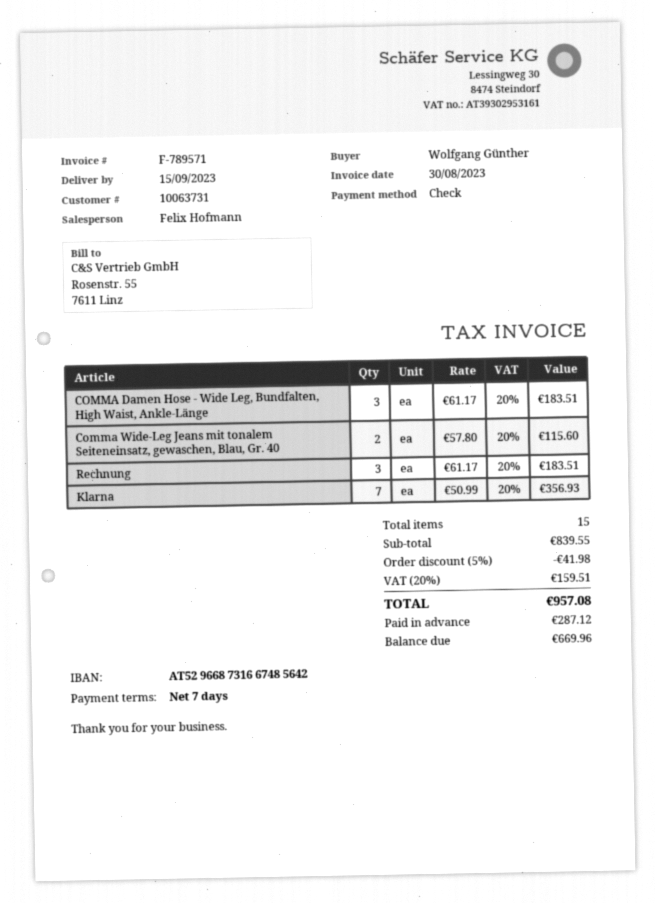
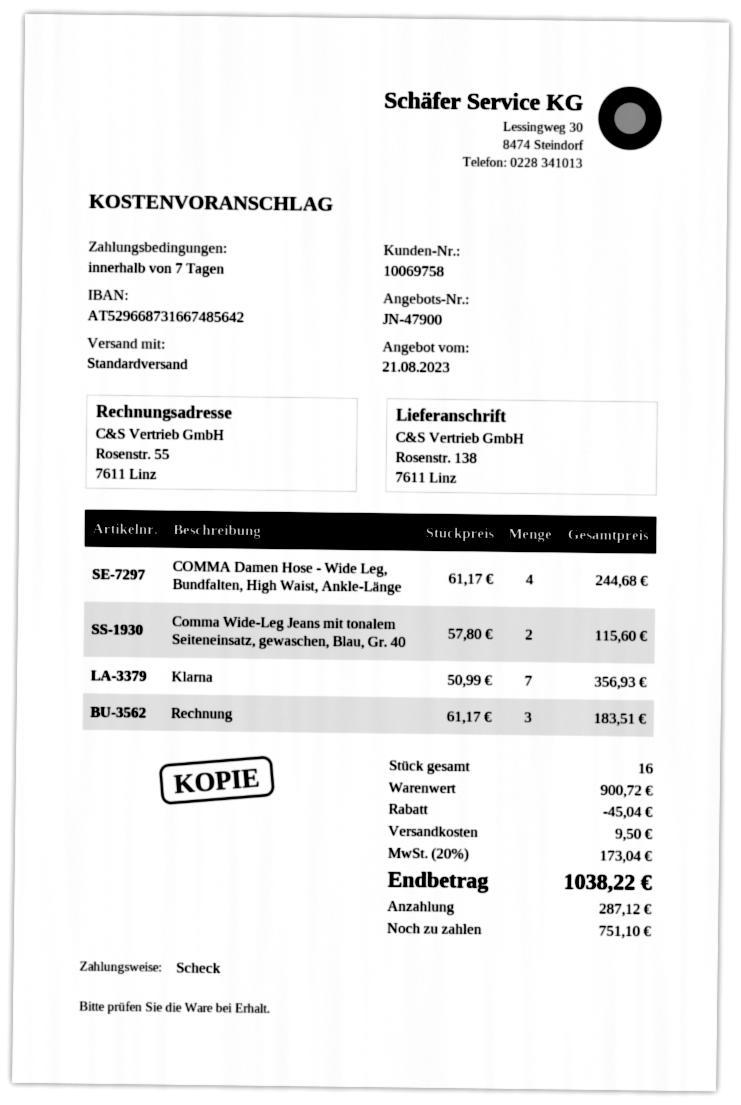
customer number: 10063731 -> 10069758
COMMA Damen Hose - Wide Leg, Bundfalten, High Waist, Ankle-Länge: 3 x 61.17 = 183.51 -> 4 x 61.17 = 244.68
total quantity: 15 -> 16
subtotal: 839.55 -> 900.72
discount: 41.98 -> 45.04
shipping: none -> 9.50
tax: 20% = 159.51 -> 20% = 173.04
total: 957.08 -> 1038.22
balance: 669.96 -> 751.10

